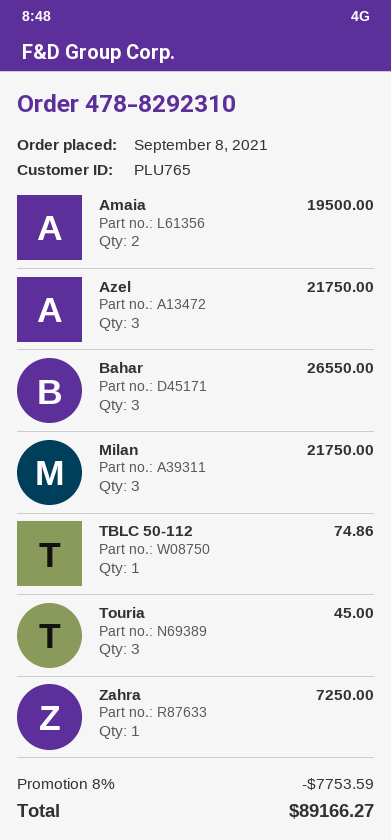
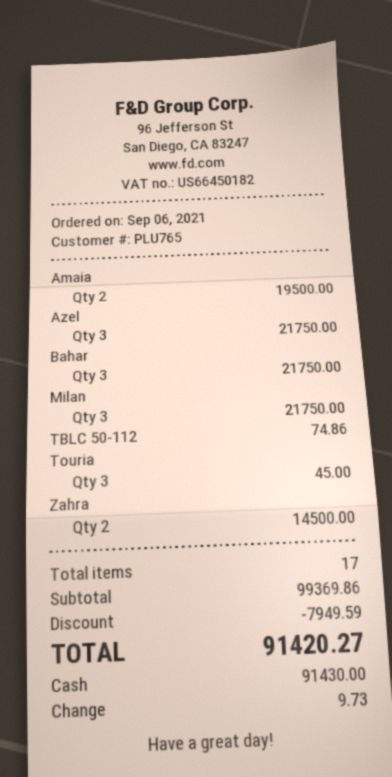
order date: 2021-09-08 -> 2021-09-06
Bahar: 3 for 26550.00 -> 3 for 21750.00
Zahra: 1 for 7250.00 -> 2 for 14500.00
discount: 7753.59 -> 7949.59
total: 89166.27 -> 91420.27

